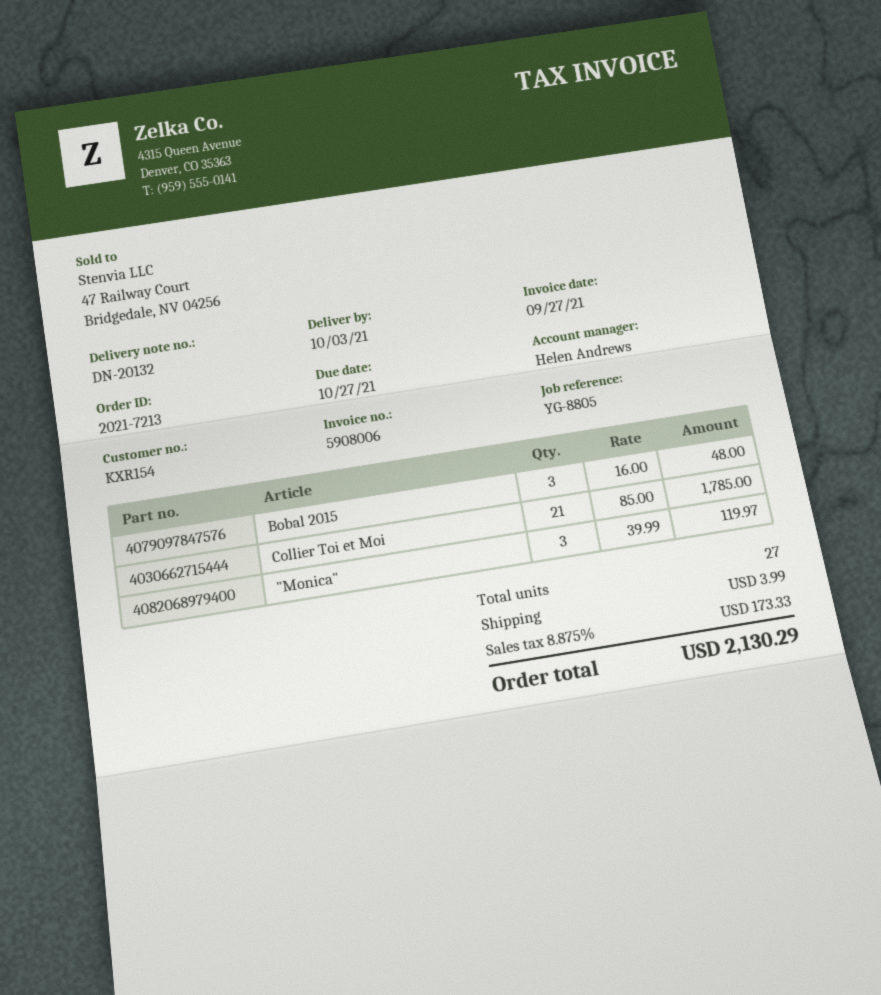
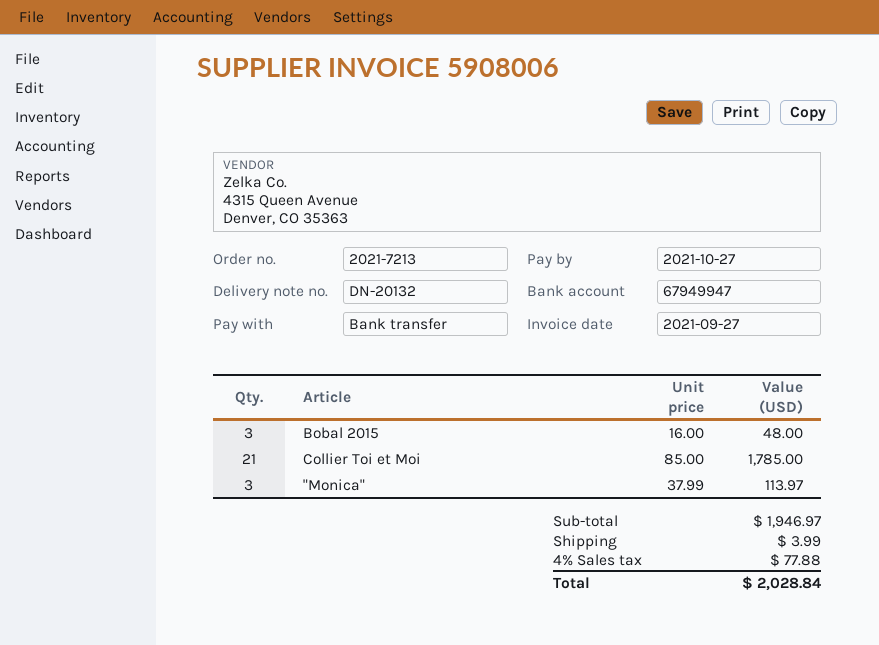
"Monica": 3 x 39.99 = 119.97 -> 3 x 37.99 = 113.97
tax: 8.875% = 173.33 -> 4% = 77.88
total: 2130.29 -> 2028.84

